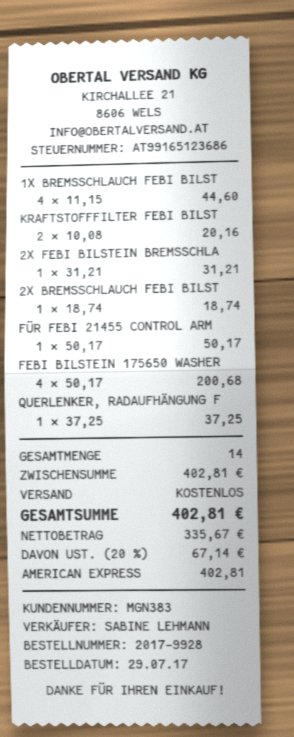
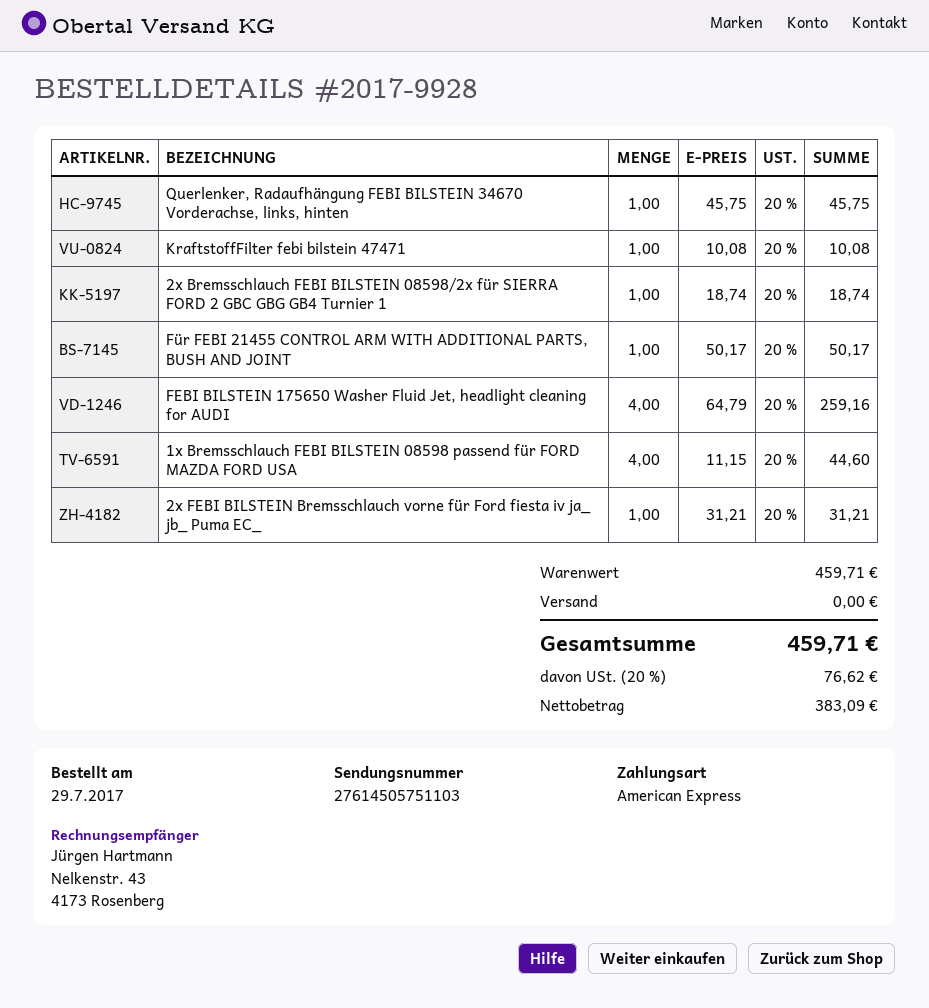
KRAFTSTOFFFILTER FEBI BILST: 2 x 10.08 = 20.16 -> 1 x 10.08 = 10.08
FEBI BILSTEIN 175650 WASHER: 4 x 50.17 = 200.68 -> 4 x 64.79 = 259.16
QUERLENKER, RADAUFHÄNGUNG F: 1 x 37.25 = 37.25 -> 1 x 45.75 = 45.75
subtotal: 402.81 -> 459.71
net: 335.67 -> 383.09
tax: 20% = 67.14 -> 20% = 76.62
total: 402.81 -> 459.71

